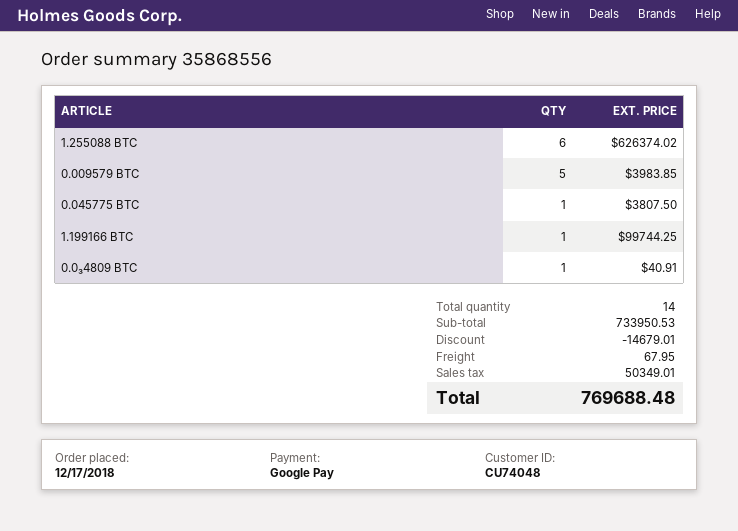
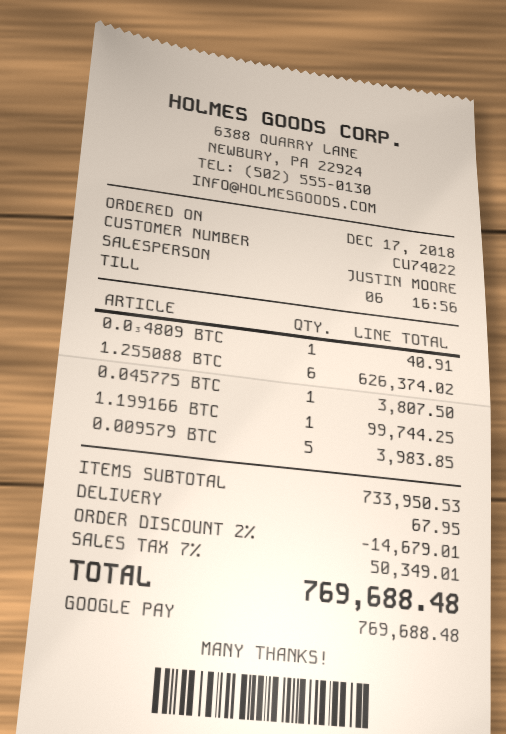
customer number: CU74048 -> CU74022

